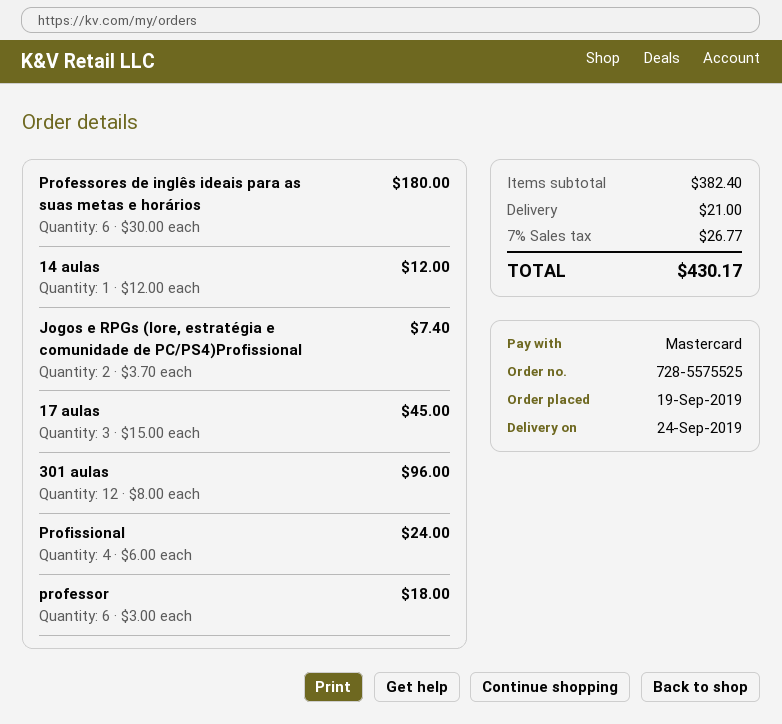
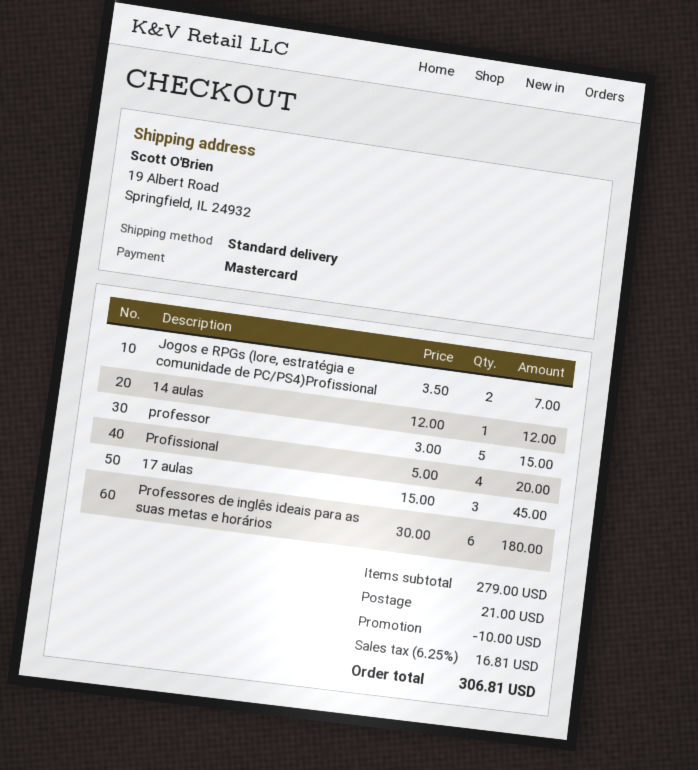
Jogos e RPGs (lore, estratégia e comunidade de PC/PS4)Profissional: 2 x 3.70 = 7.40 -> 2 x 3.50 = 7.00
301 aulas: 12 x 8.00 = 96.00 -> none
Profissional: 4 x 6.00 = 24.00 -> 4 x 5.00 = 20.00
professor: 6 x 3.00 = 18.00 -> 5 x 3.00 = 15.00
subtotal: 382.40 -> 279.00
discount: none -> 10.00
tax: 7% = 26.77 -> 6.25% = 16.81
total: 430.17 -> 306.81

